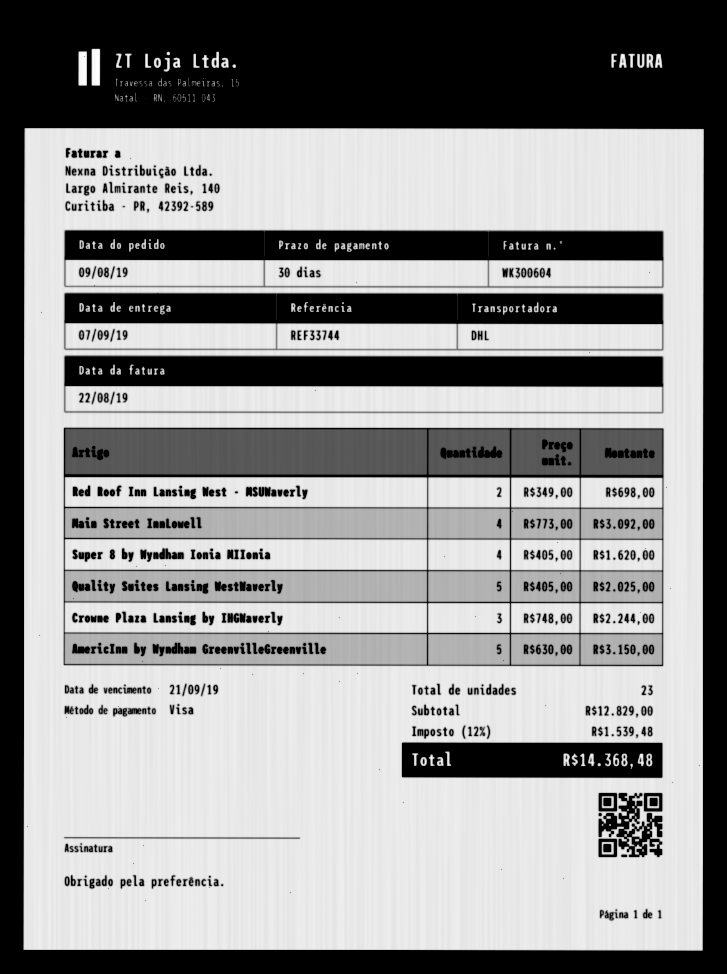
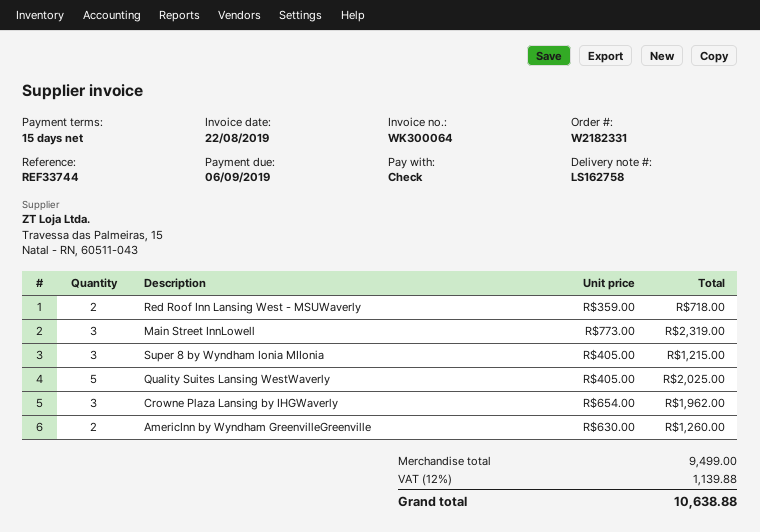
invoice number: WK300604 -> WK300064
payment terms: 30 days -> 15 days
due date: 2019-09-21 -> 2019-09-06
payment method: Visa -> cheque
Red Roof Inn Lansing West - MSUWaverly: 2 x 349.00 = 698.00 -> 2 x 359.00 = 718.00
Main Street InnLowell: 4 x 773.00 = 3092.00 -> 3 x 773.00 = 2319.00
Super 8 by Wyndham Ionia MIIonia: 4 x 405.00 = 1620.00 -> 3 x 405.00 = 1215.00
Crowne Plaza Lansing by IHGWaverly: 3 x 748.00 = 2244.00 -> 3 x 654.00 = 1962.00
AmericInn by Wyndham GreenvilleGreenville: 5 x 630.00 = 3150.00 -> 2 x 630.00 = 1260.00
subtotal: 12829.00 -> 9499.00
tax: 12% = 1539.48 -> 12% = 1139.88
total: 14368.48 -> 10638.88

